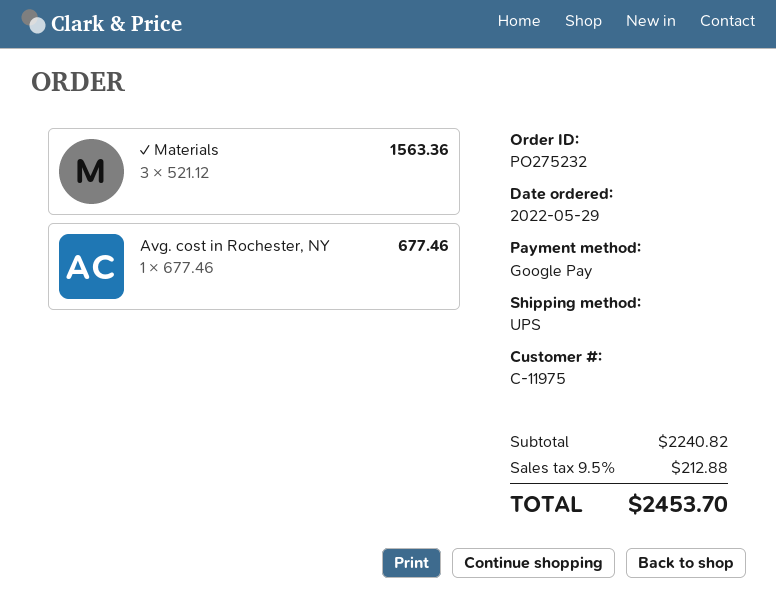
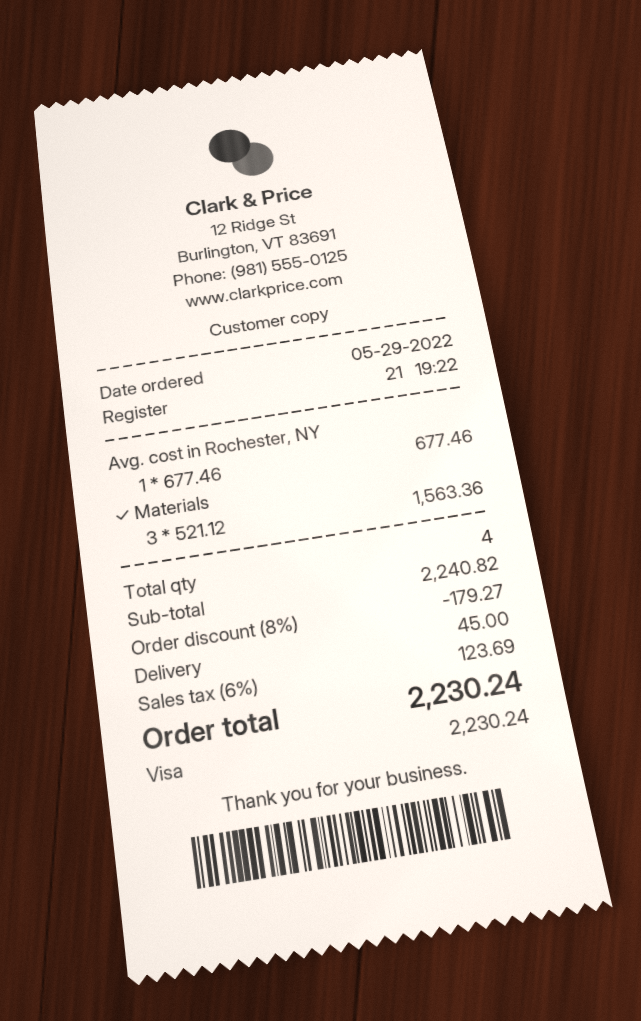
payment method: Google Pay -> Visa
discount: none -> 8% = 179.27
shipping: none -> 45.00
tax: 9.5% = 212.88 -> 6% = 123.69
total: 2453.70 -> 2230.24

